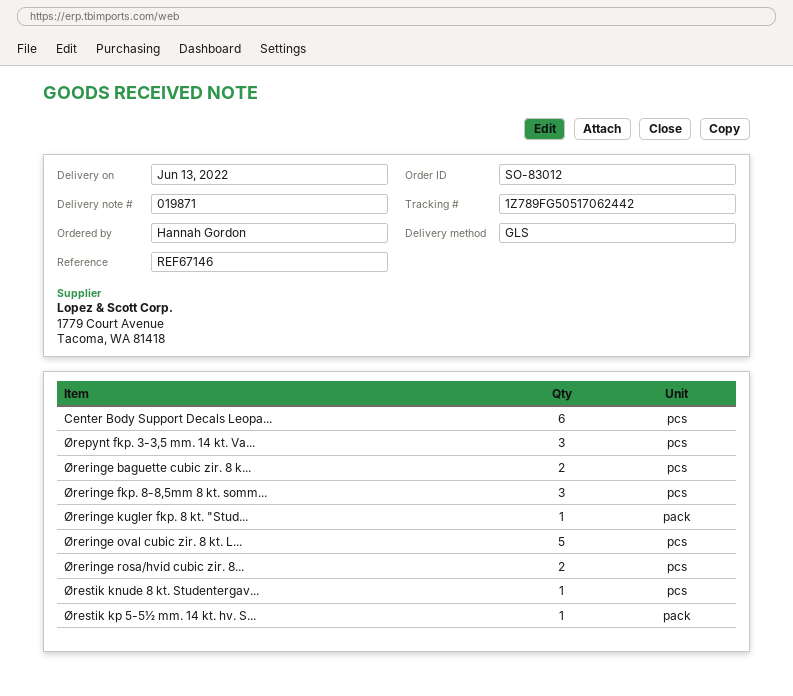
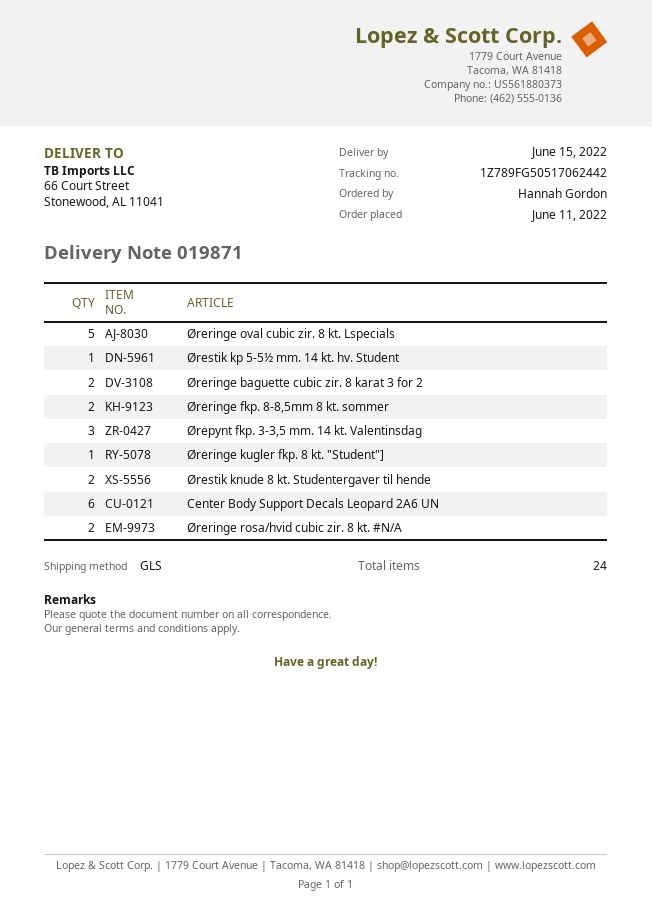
delivery date: 2022-06-13 -> 2022-06-15
Øreringe fkp. 8-8,5mm 8 kt. somm...: 3 -> 2
Ørestik knude 8 kt. Studentergav...: 1 -> 2

